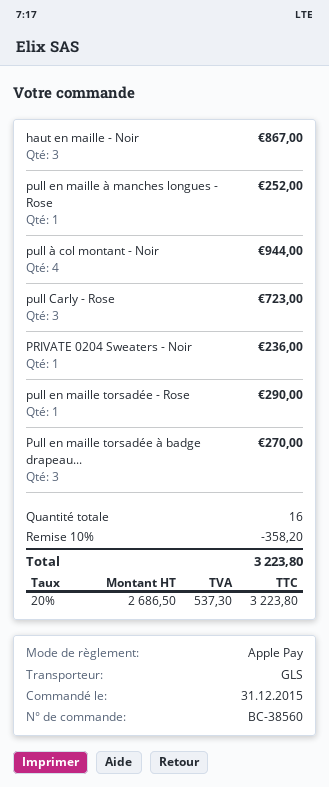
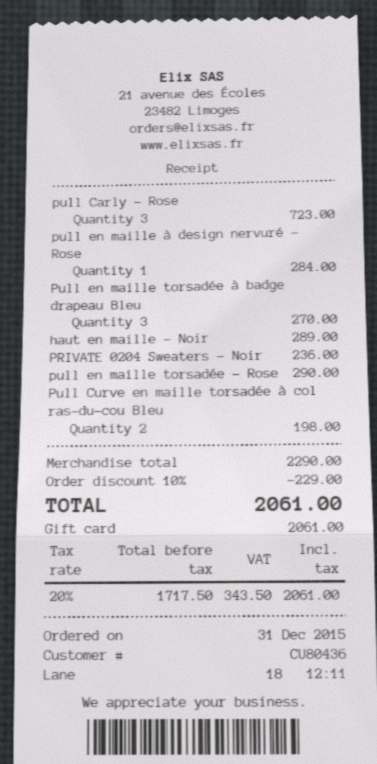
payment method: Apple Pay -> gift card
haut en maille - Noir: 3 for 867.00 -> 1 for 289.00
pull en maille à manches longues - Rose: 1 for 252.00 -> none
pull à col montant - Noir: 4 for 944.00 -> none
pull en maille à design nervuré - Rose: none -> 1 for 284.00
Pull Curve en maille torsadée à col ras-du-cou Bleu: none -> 2 for 198.00
discount: 10% = 358.20 -> 10% = 229.00
net: 2686.50 -> 1717.50
tax: 20% = 537.30 -> 20% = 343.50
total: 3223.80 -> 2061.00

